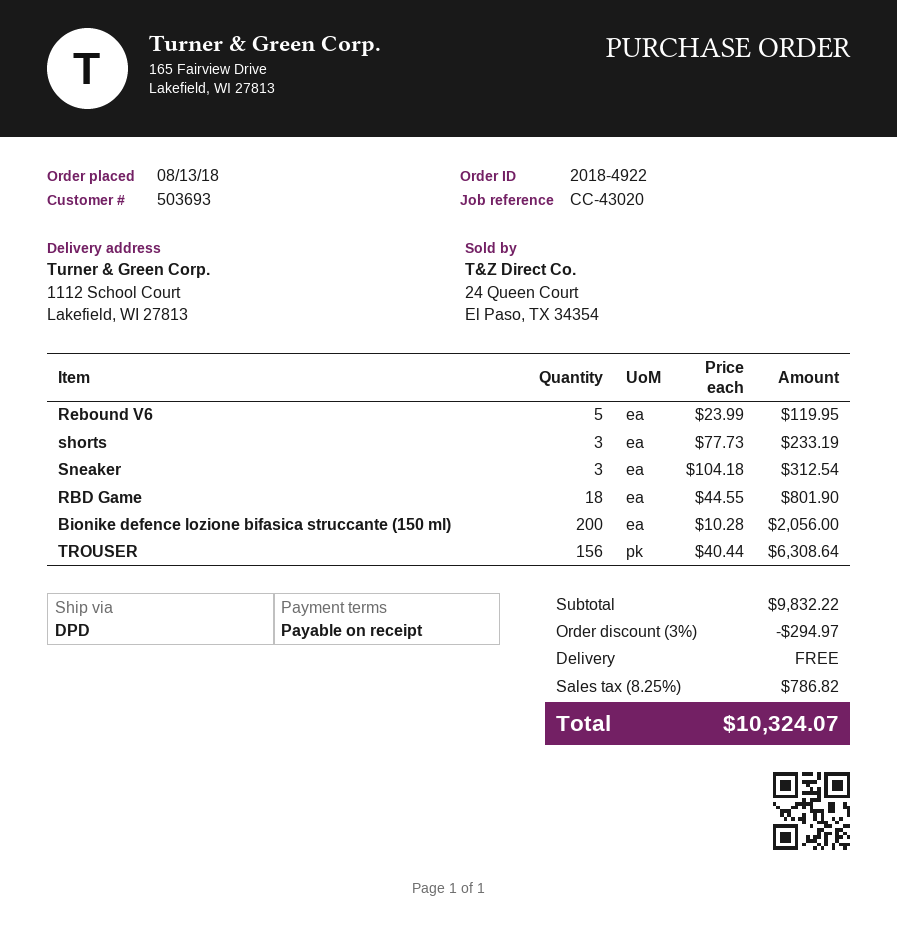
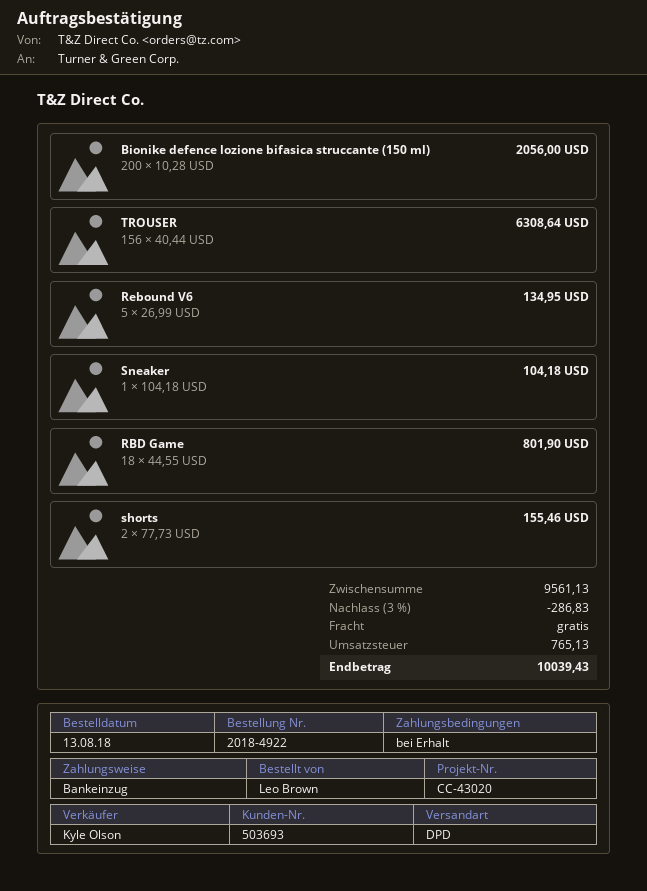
Rebound V6: 5 x 23.99 = 119.95 -> 5 x 26.99 = 134.95
shorts: 3 x 77.73 = 233.19 -> 2 x 77.73 = 155.46
Sneaker: 3 x 104.18 = 312.54 -> 1 x 104.18 = 104.18
subtotal: 9832.22 -> 9561.13
discount: 3% = 294.97 -> 3% = 286.83
tax: 786.82 -> 765.13
total: 10324.07 -> 10039.43

